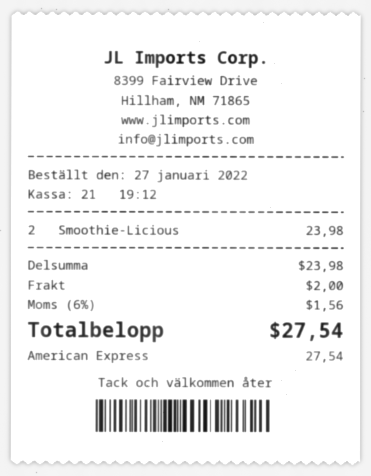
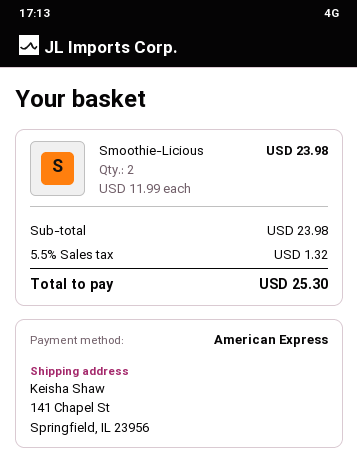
shipping: 2.00 -> none
tax: 6% = 1.56 -> 5.5% = 1.32
total: 27.54 -> 25.30

